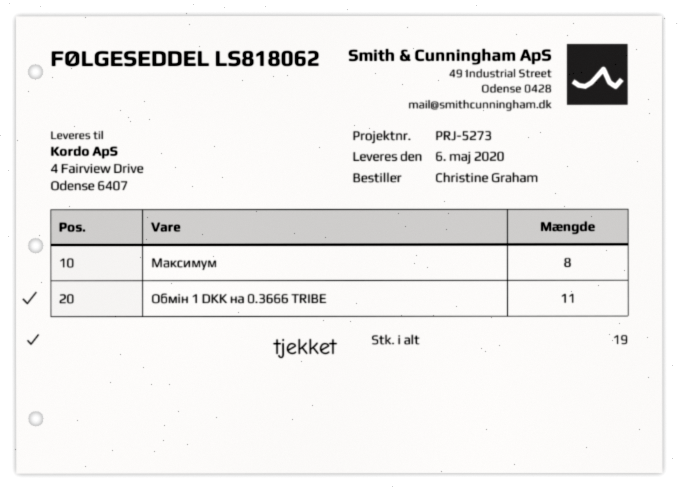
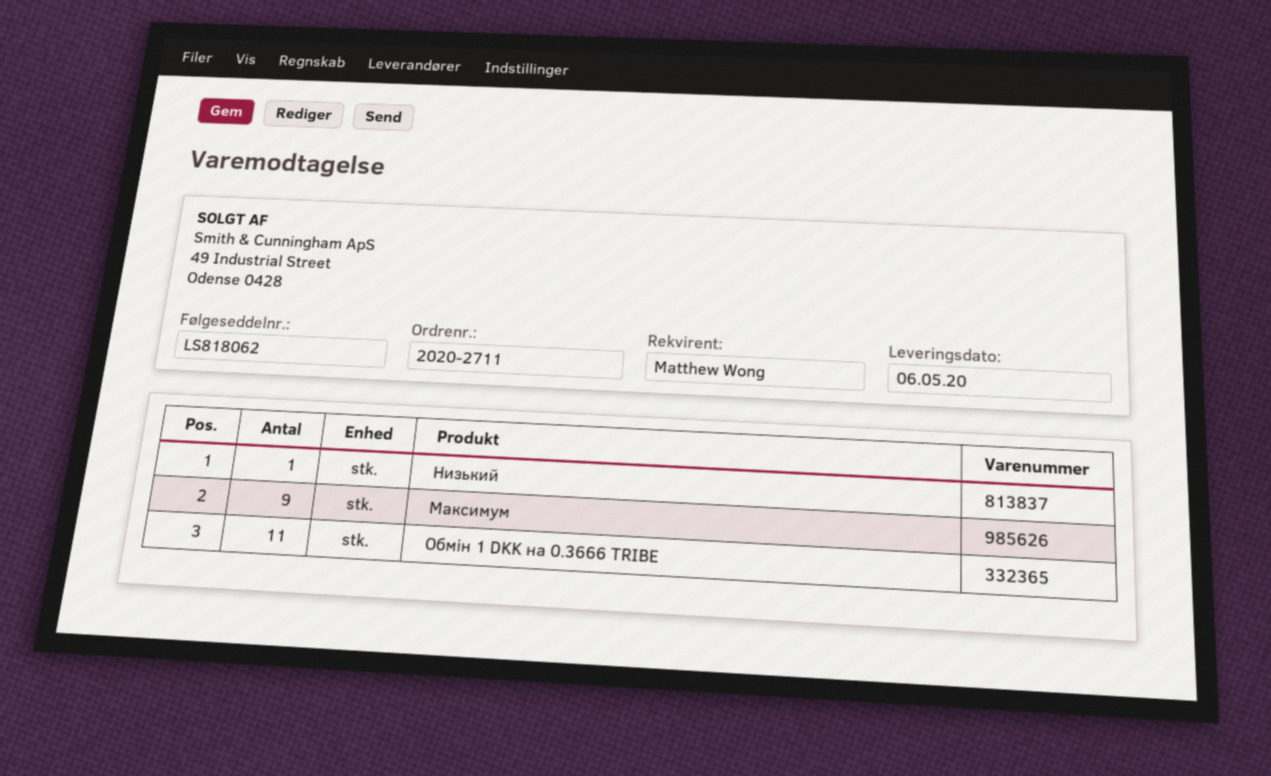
ordered by: Christine Graham -> Matthew Wong
Максимум: 8 -> 9
Низький: none -> 1

